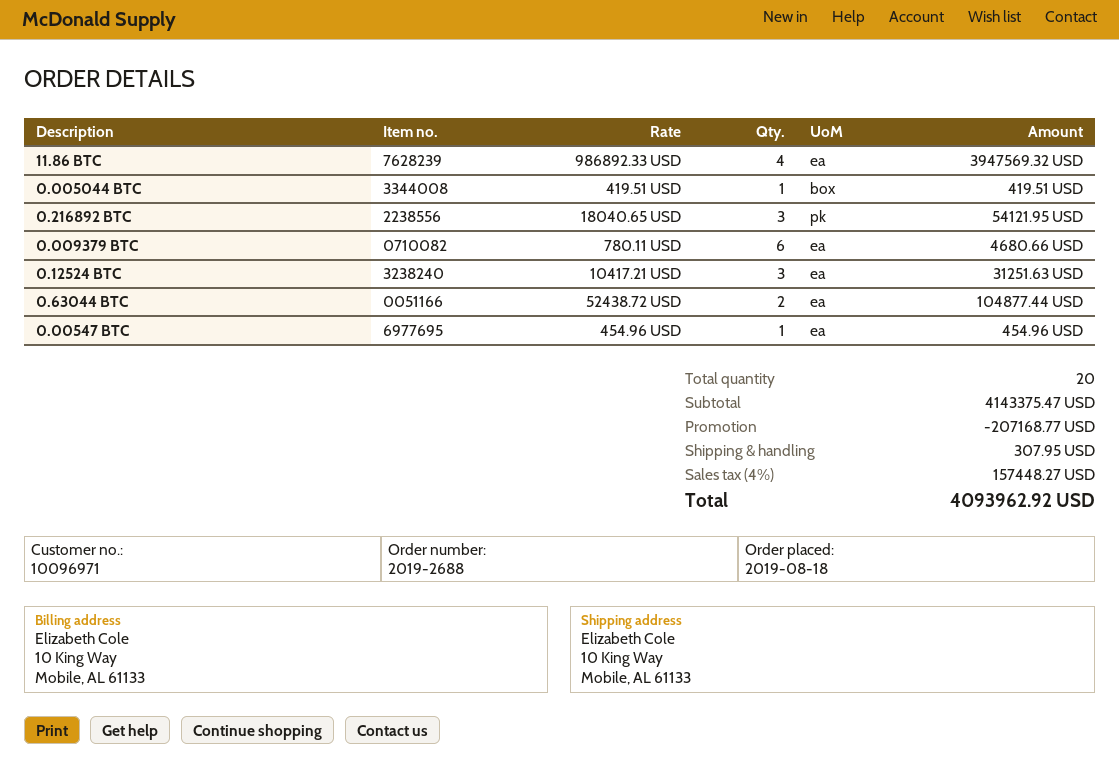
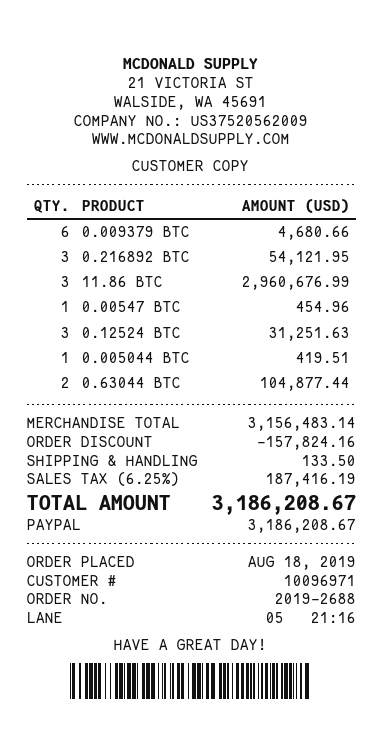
11.86 BTC: 4 for 3947569.32 -> 3 for 2960676.99
subtotal: 4143375.47 -> 3156483.14
discount: 207168.77 -> 157824.16
shipping: 307.95 -> 133.50
tax: 4% = 157448.27 -> 6.25% = 187416.19
total: 4093962.92 -> 3186208.67

